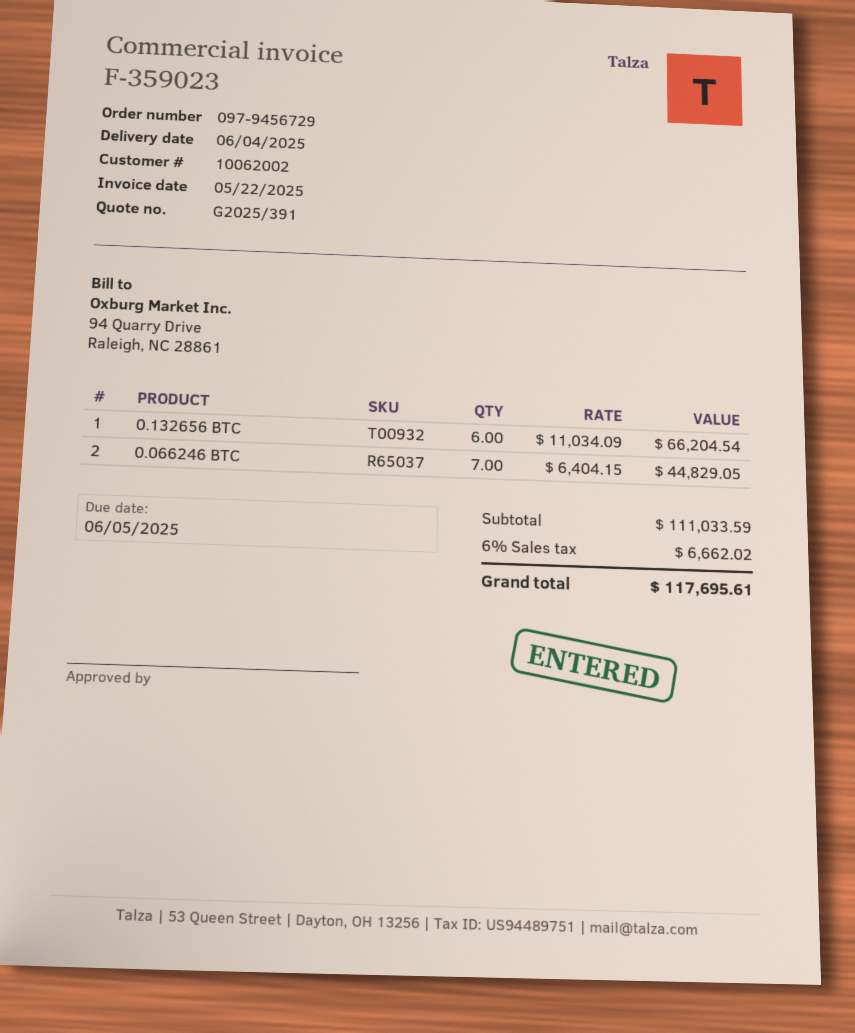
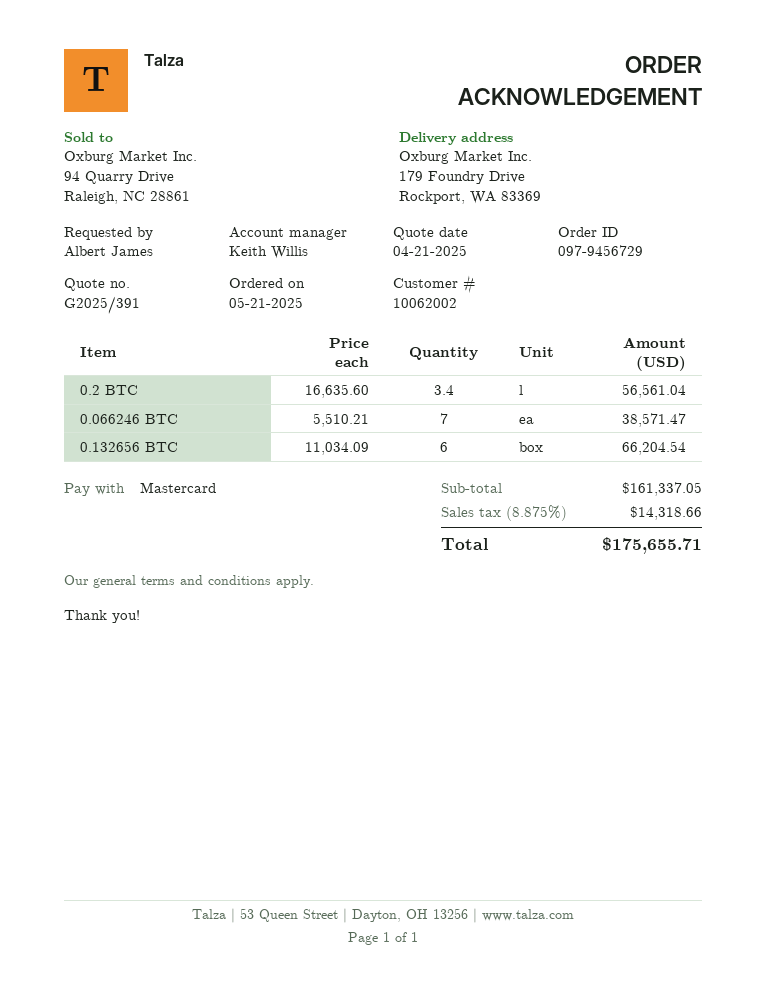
0.066246 BTC: 7 x 6404.15 = 44829.05 -> 7 x 5510.21 = 38571.47
0.2 BTC: none -> 3.4 x 16635.60 = 56561.04
subtotal: 111033.59 -> 161337.05
tax: 6% = 6662.02 -> 8.875% = 14318.66
total: 117695.61 -> 175655.71

